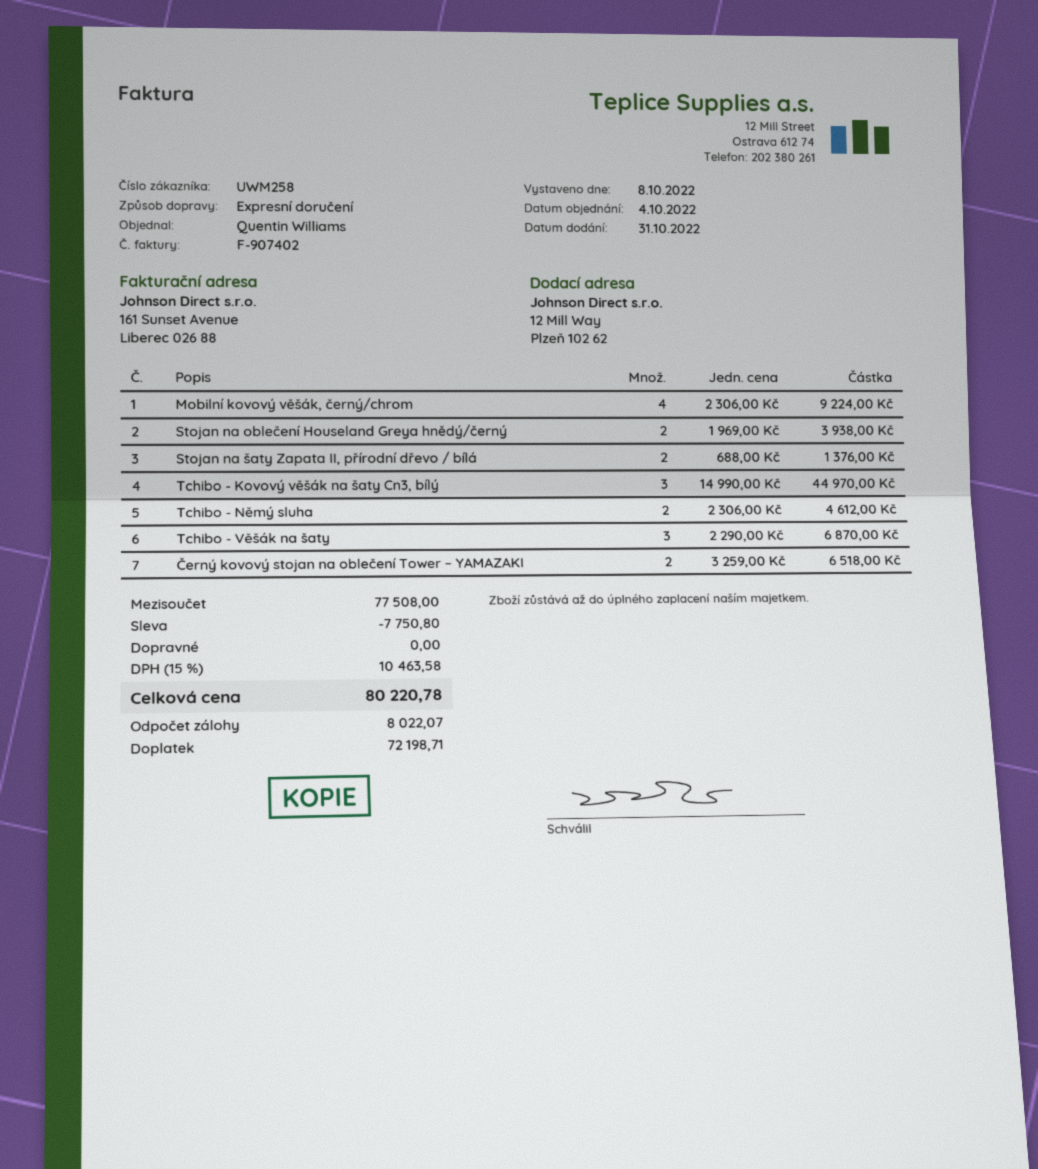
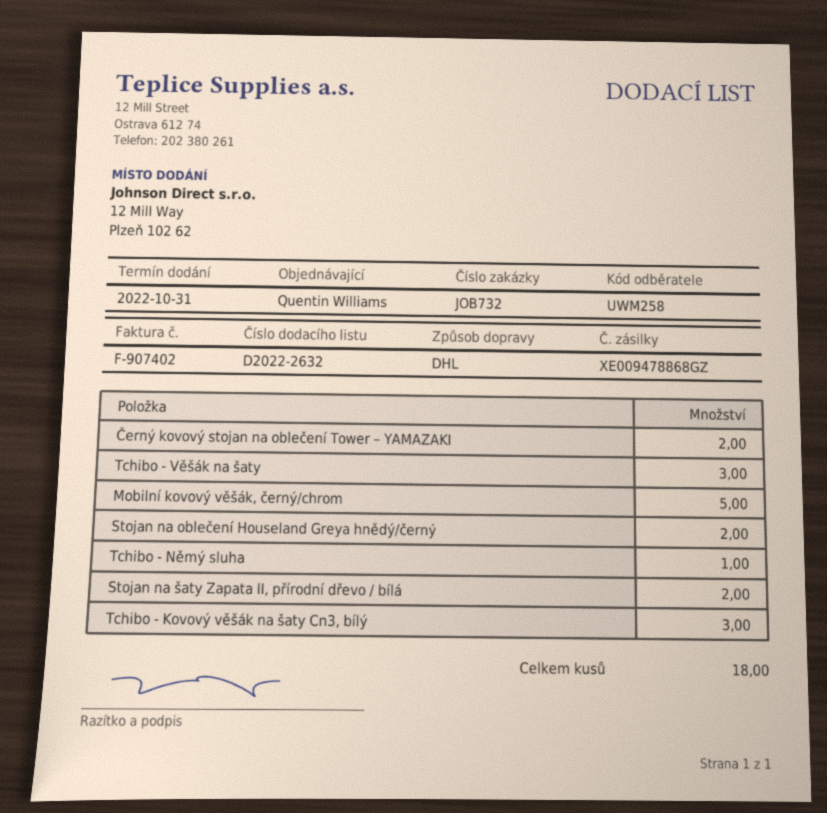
shipping method: express -> DHL
Mobilní kovový věšák, černý/chrom: 4 -> 5
Tchibo - Němý sluha: 2 -> 1

